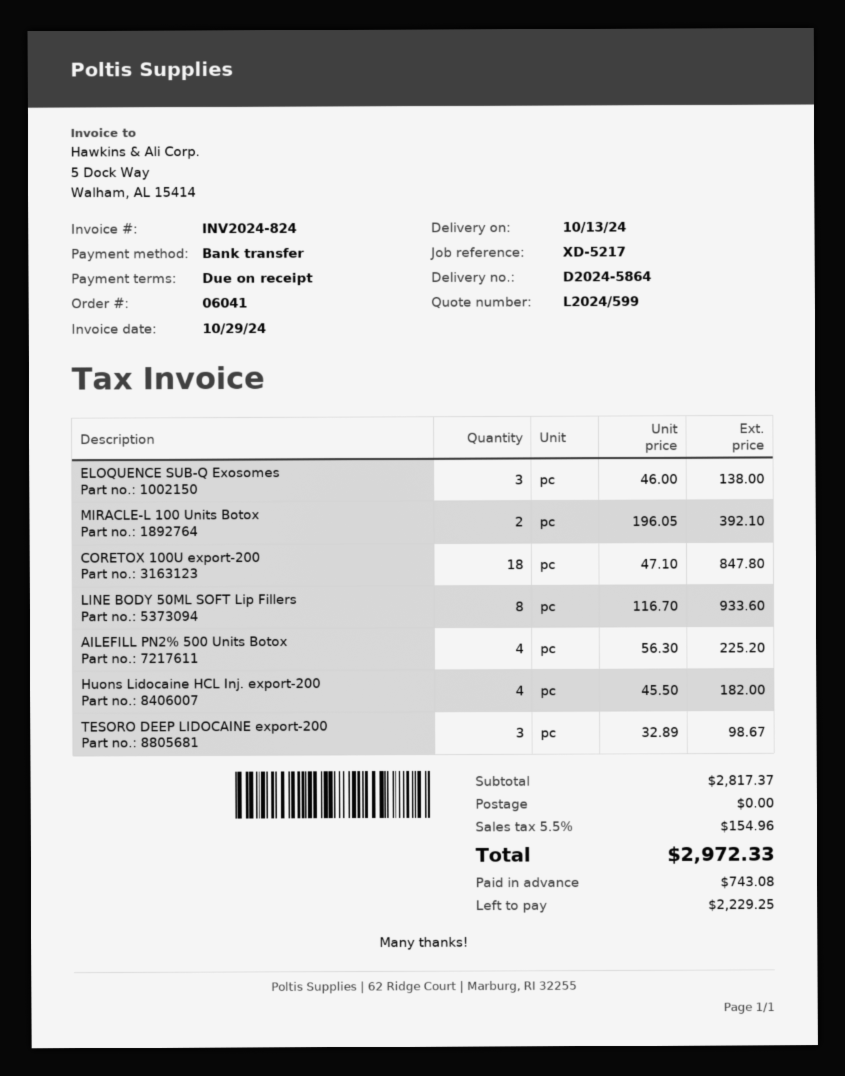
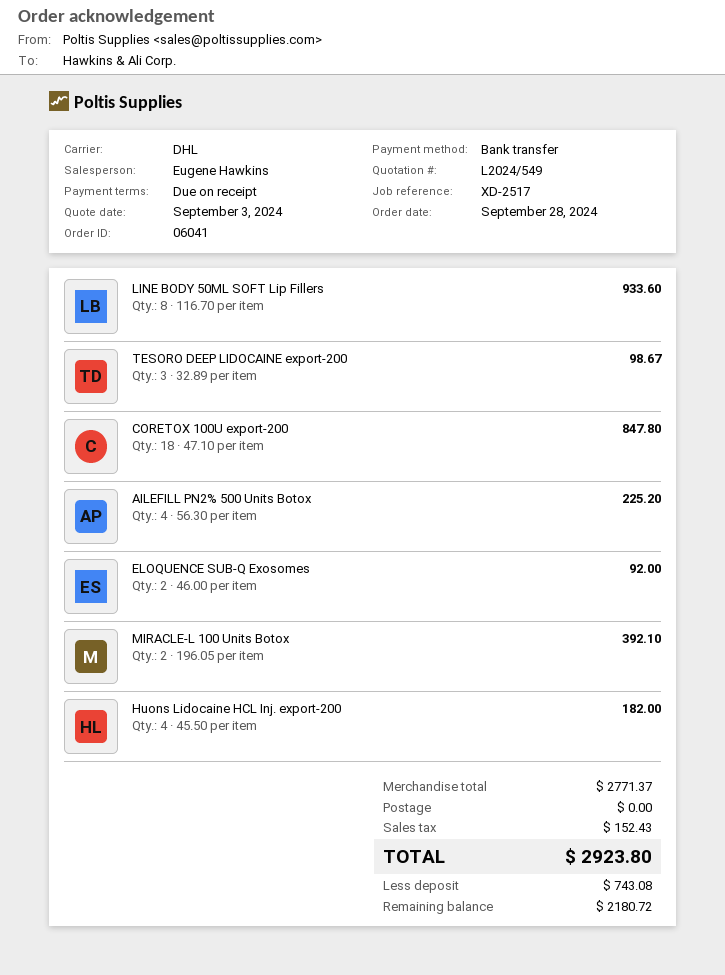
quote number: L2024/599 -> L2024/549
reference: XD-5217 -> XD-2517
ELOQUENCE SUB-Q Exosomes: 3 x 46.00 = 138.00 -> 2 x 46.00 = 92.00
subtotal: 2817.37 -> 2771.37
tax: 154.96 -> 152.43
total: 2972.33 -> 2923.80
balance: 2229.25 -> 2180.72

